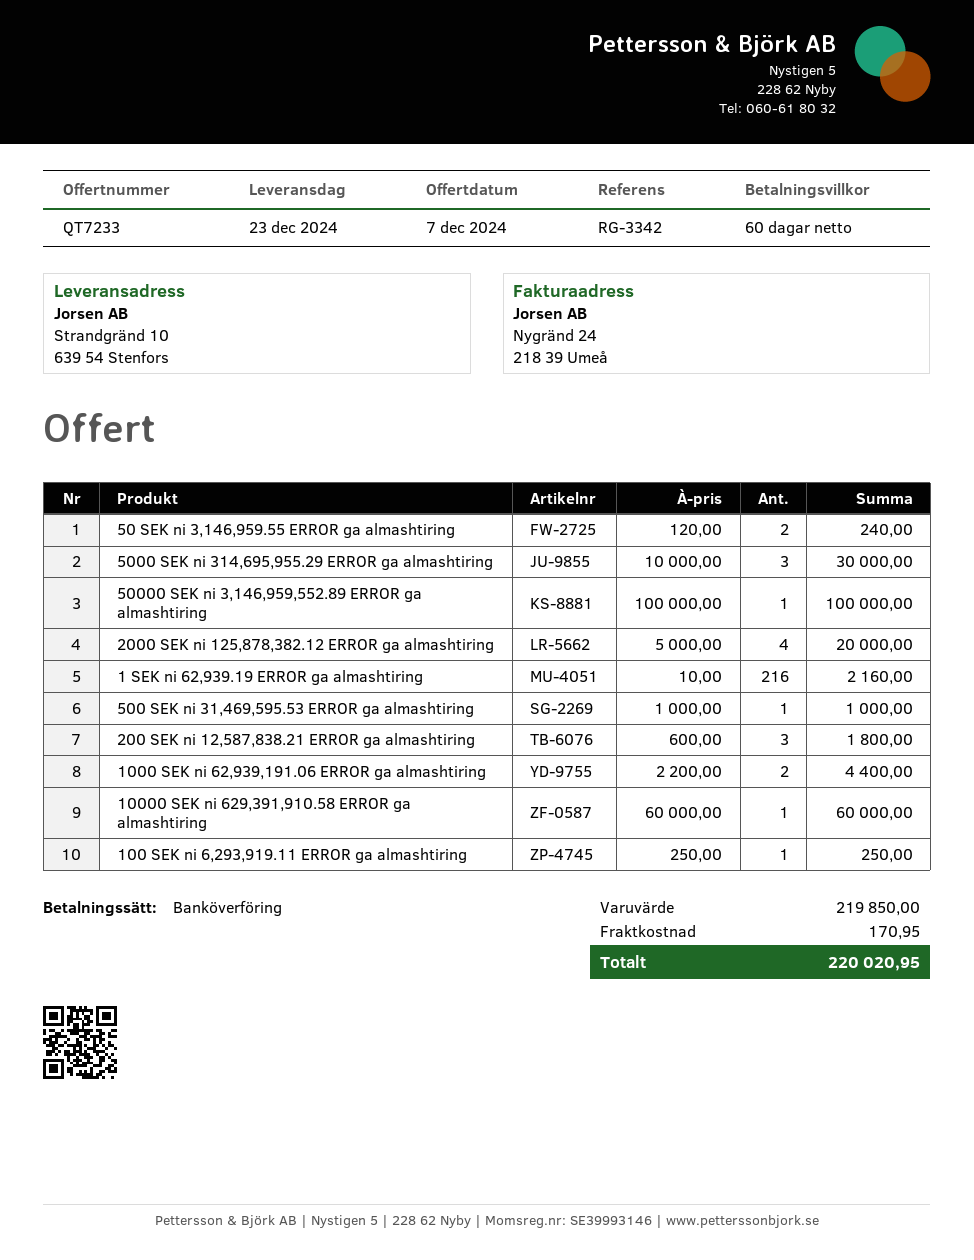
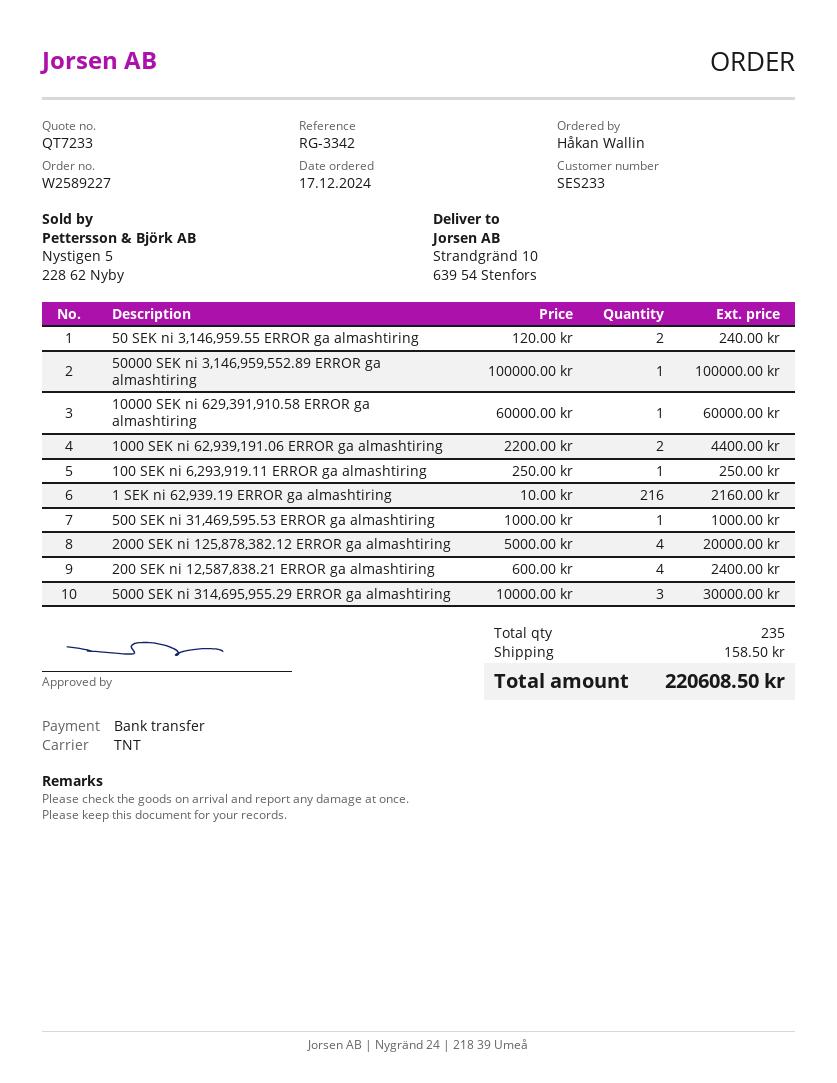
200 SEK ni 12,587,838.21 ERROR ga almashtiring: 3 x 600.00 = 1800.00 -> 4 x 600.00 = 2400.00
shipping: 170.95 -> 158.50
total: 220020.95 -> 220608.50

